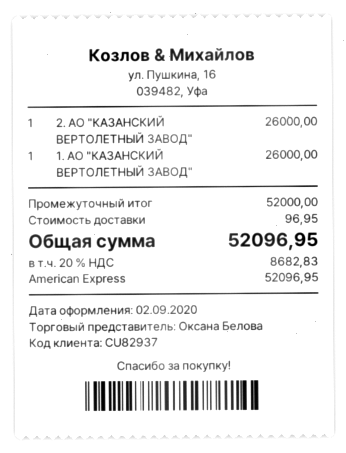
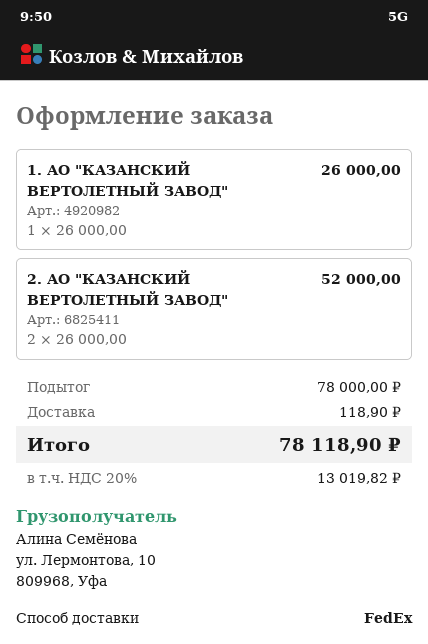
2. АО "КАЗАНСКИЙ ВЕРТОЛЕТНЫЙ ЗАВОД": 1 x 26000.00 = 26000.00 -> 2 x 26000.00 = 52000.00
subtotal: 52000.00 -> 78000.00
shipping: 96.95 -> 118.90
tax: 20% = 8682.83 -> 20% = 13019.82
total: 52096.95 -> 78118.90

